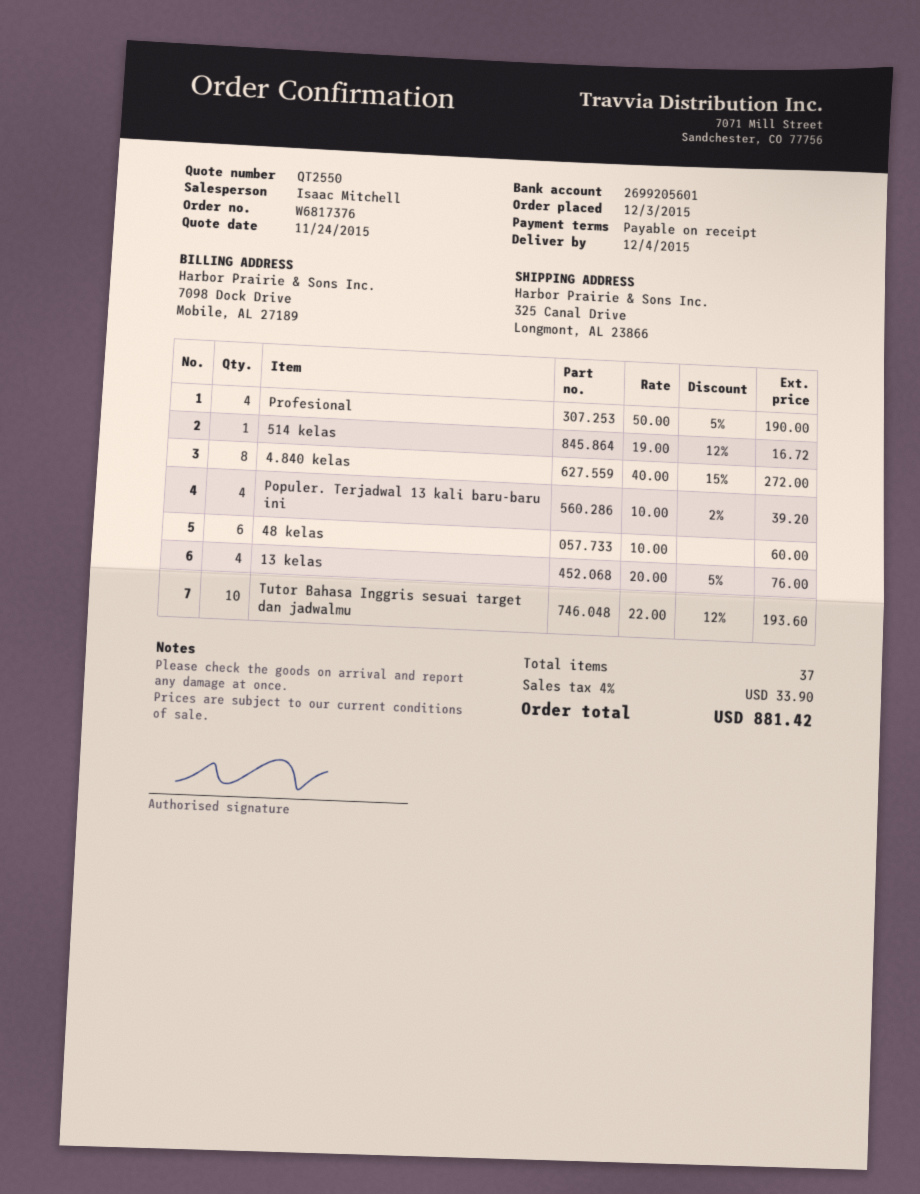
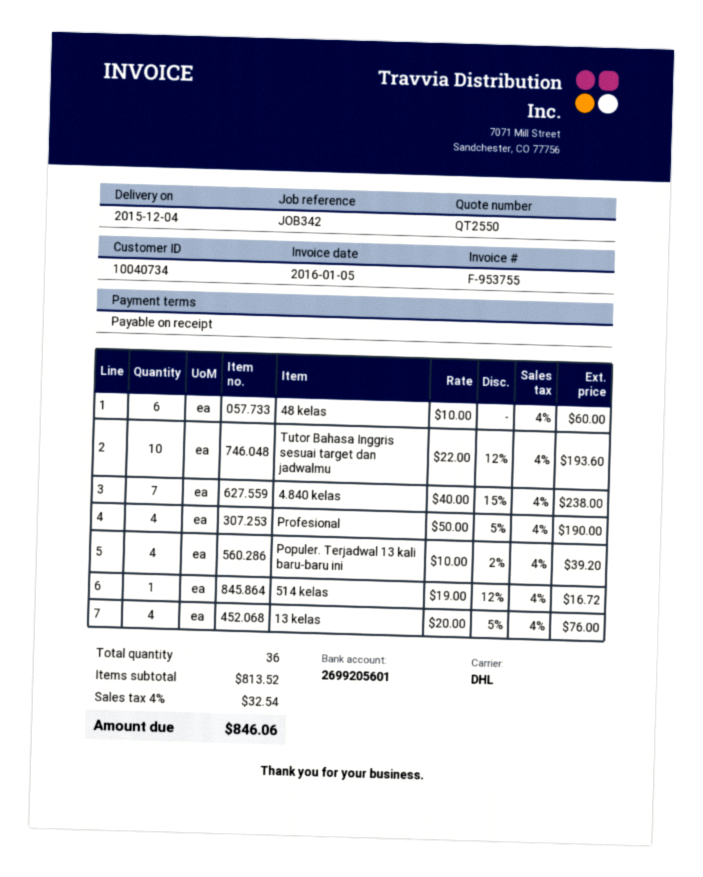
4.840 kelas: 8 x 40.00 - 15% = 272.00 -> 7 x 40.00 - 15% = 238.00
total quantity: 37 -> 36
tax: 4% = 33.90 -> 4% = 32.54
total: 881.42 -> 846.06

